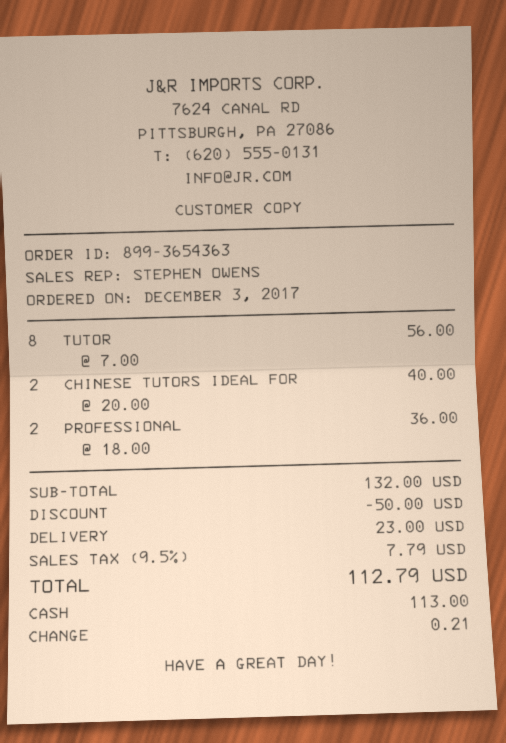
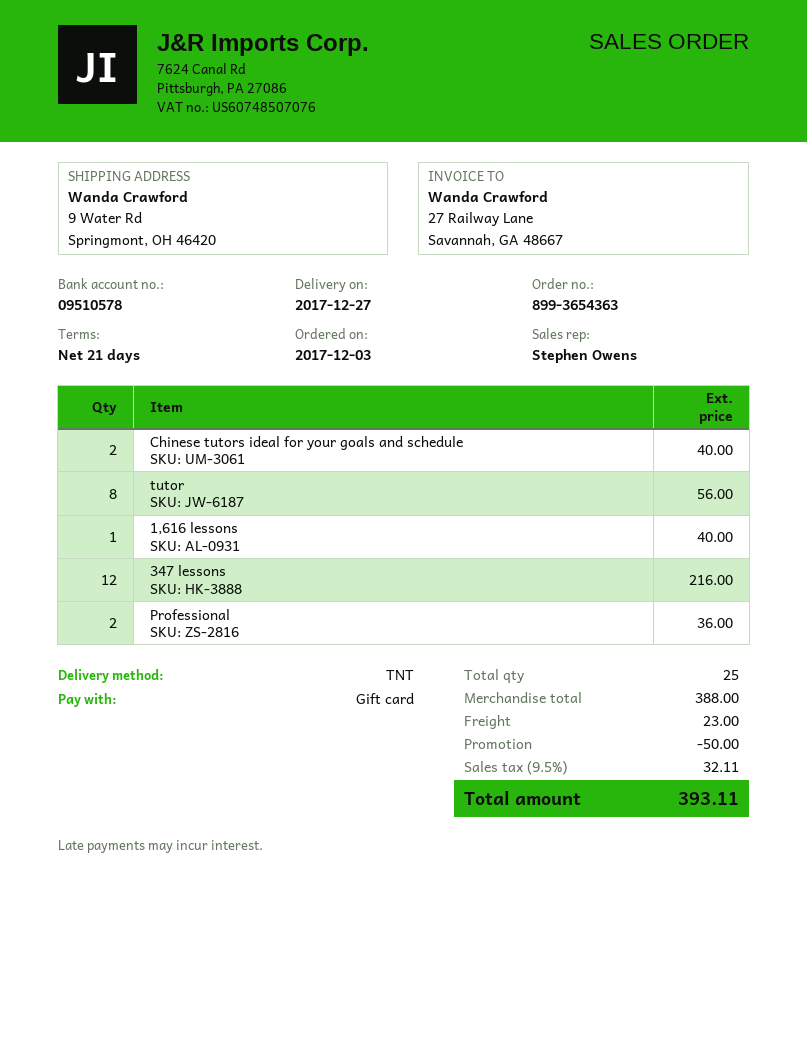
payment method: cash -> gift card
1,616 lessons: none -> 1 for 40.00
347 lessons: none -> 12 for 216.00
subtotal: 132.00 -> 388.00
tax: 9.5% = 7.79 -> 9.5% = 32.11
total: 112.79 -> 393.11

